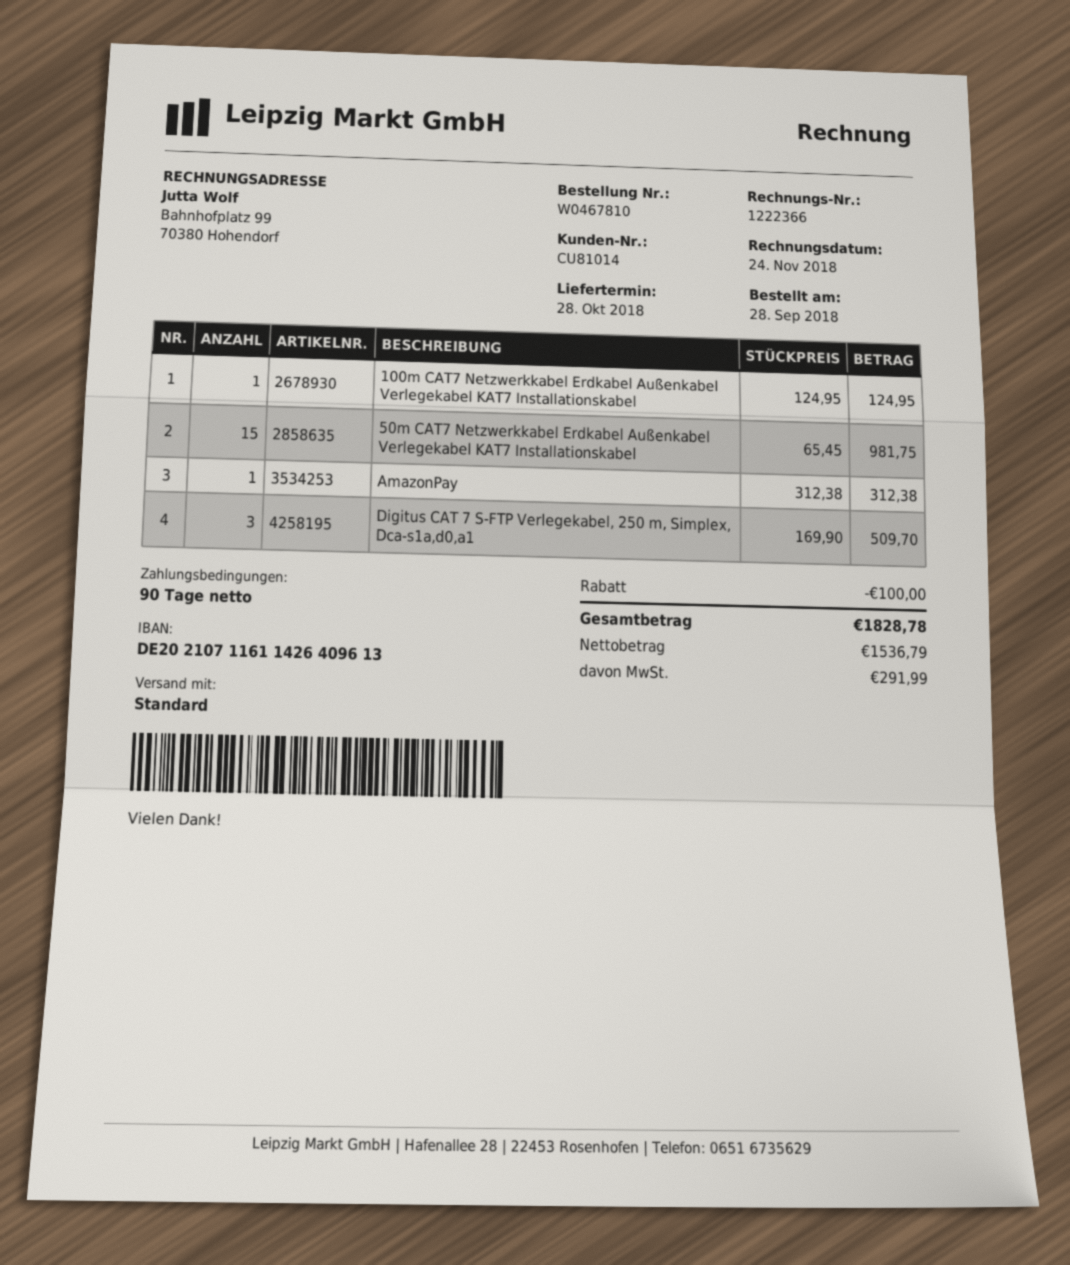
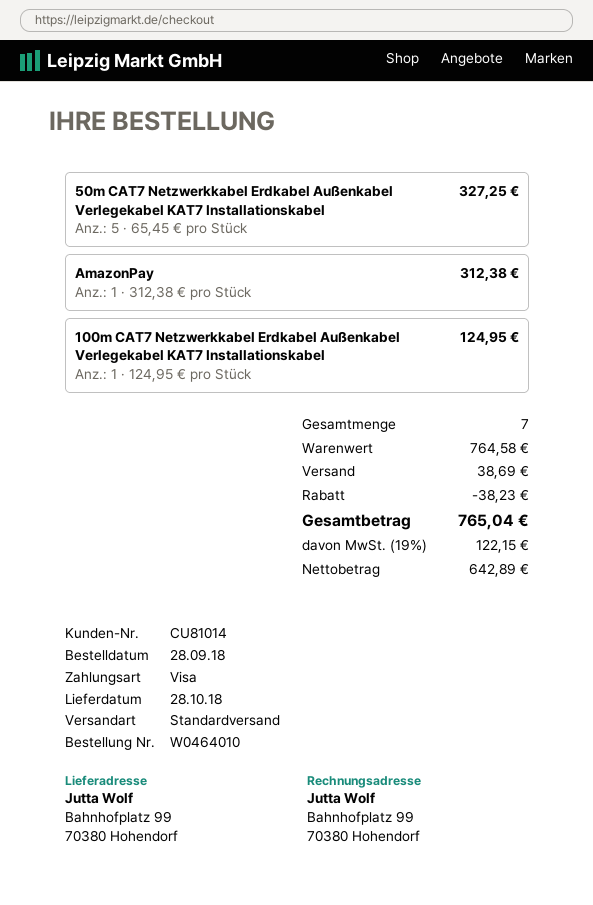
order number: W0467810 -> W0464010
50m CAT7 Netzwerkkabel Erdkabel Außenkabel Verlegekabel KAT7 Installationskabel: 15 x 65.45 = 981.75 -> 5 x 65.45 = 327.25
Digitus CAT 7 S-FTP Verlegekabel, 250 m, Simplex, Dca-s1a,d0,a1: 3 x 169.90 = 509.70 -> none
discount: 100.00 -> 38.23
shipping: none -> 38.69
net: 1536.79 -> 642.89
tax: 291.99 -> 122.15
total: 1828.78 -> 765.04

